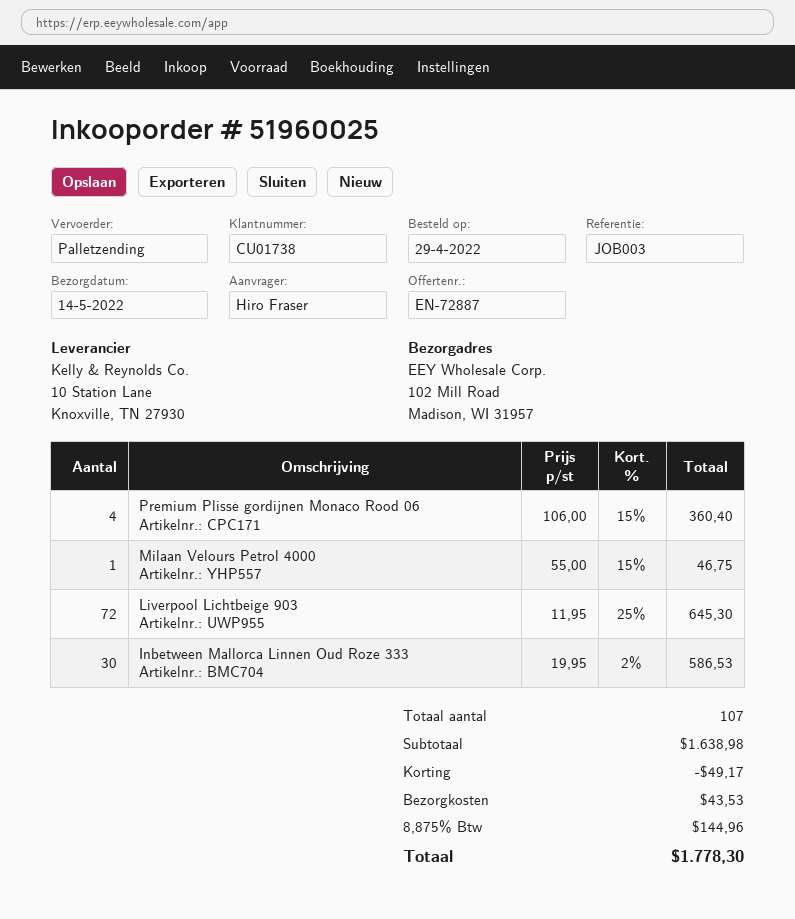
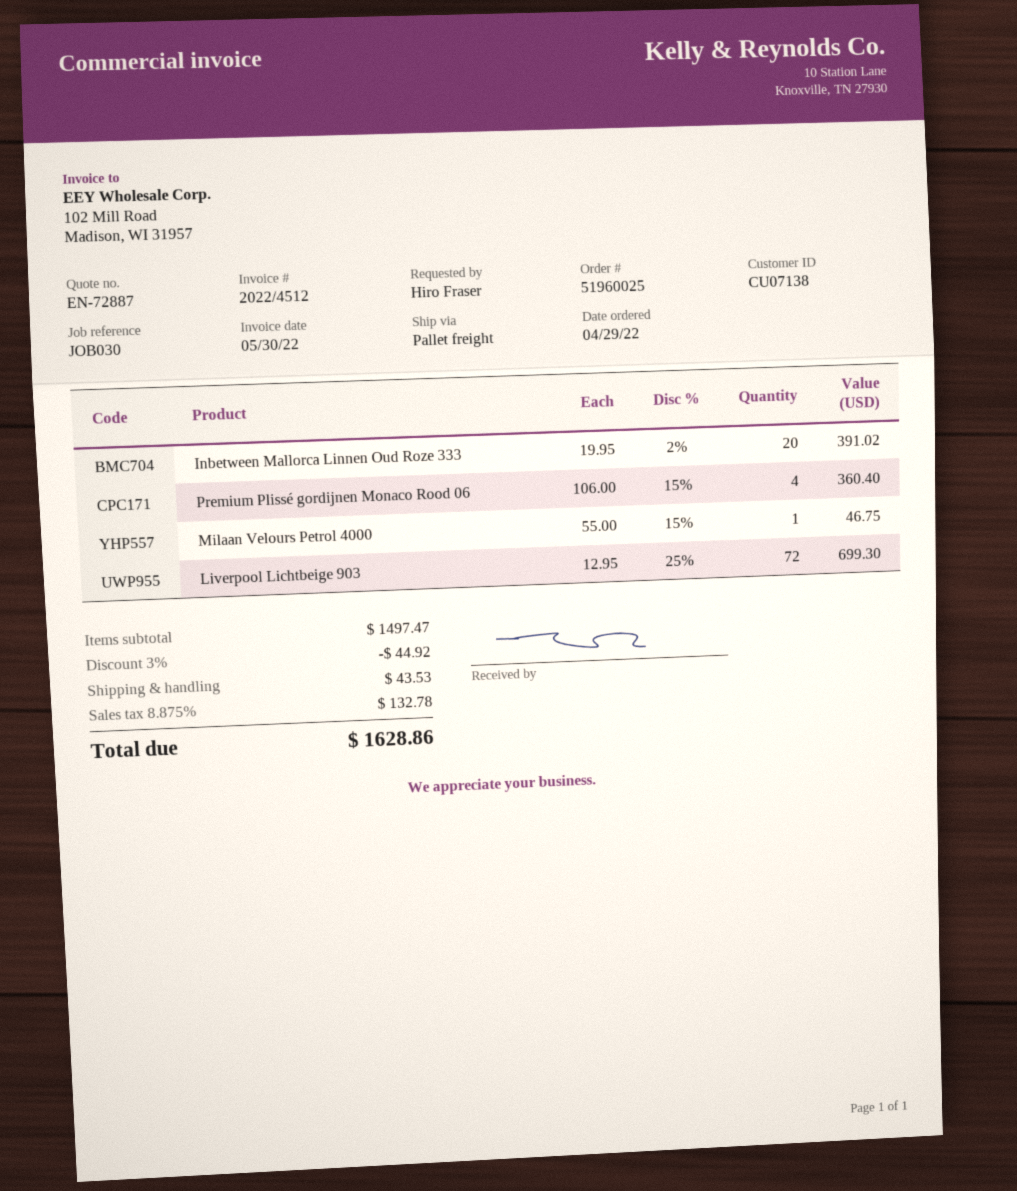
customer number: CU01738 -> CU07138
reference: JOB003 -> JOB030
Liverpool Lichtbeige 903: 72 x 11.95 - 25% = 645.30 -> 72 x 12.95 - 25% = 699.30
Inbetween Mallorca Linnen Oud Roze 333: 30 x 19.95 - 2% = 586.53 -> 20 x 19.95 - 2% = 391.02
subtotal: 1638.98 -> 1497.47
discount: 49.17 -> 44.92
tax: 8.875% = 144.96 -> 8.875% = 132.78
total: 1778.30 -> 1628.86

